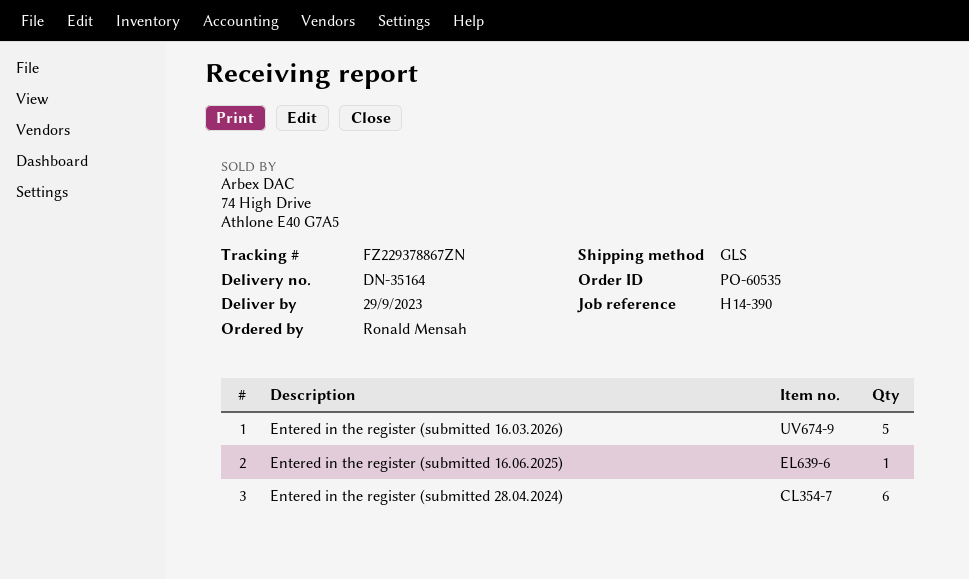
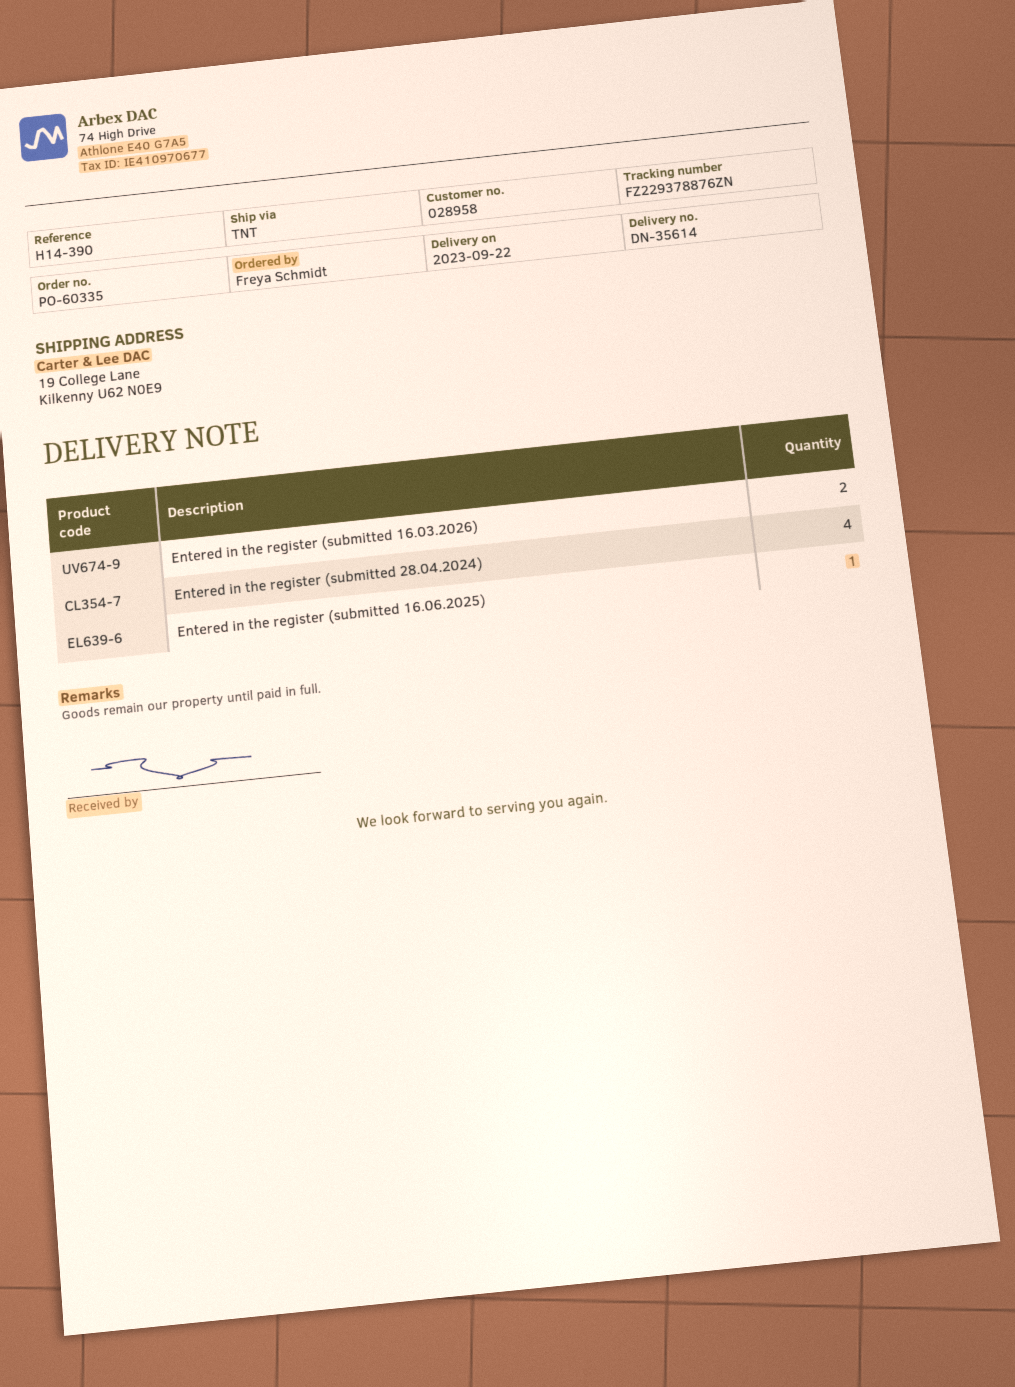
order number: PO-60535 -> PO-60335
delivery note number: DN-35164 -> DN-35614
delivery date: 2023-09-29 -> 2023-09-22
ordered by: Ronald Mensah -> Freya Schmidt
shipping method: GLS -> TNT
tracking number: FZ229378867ZN -> FZ229378876ZN
Entered in the register (submitted 16.03.2026): 5 -> 2
Entered in the register (submitted 28.04.2024): 6 -> 4

